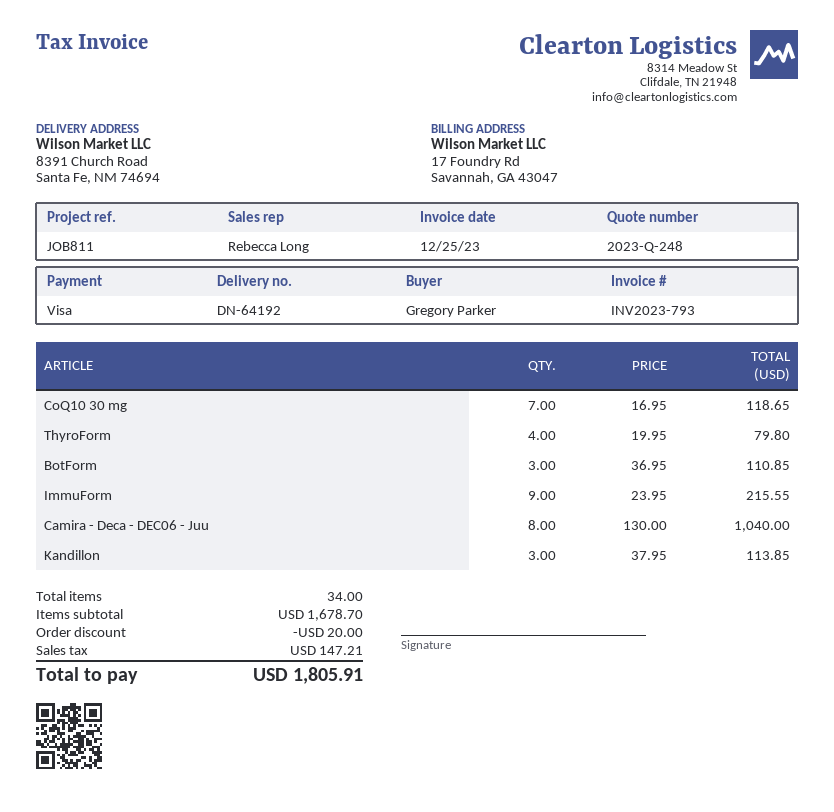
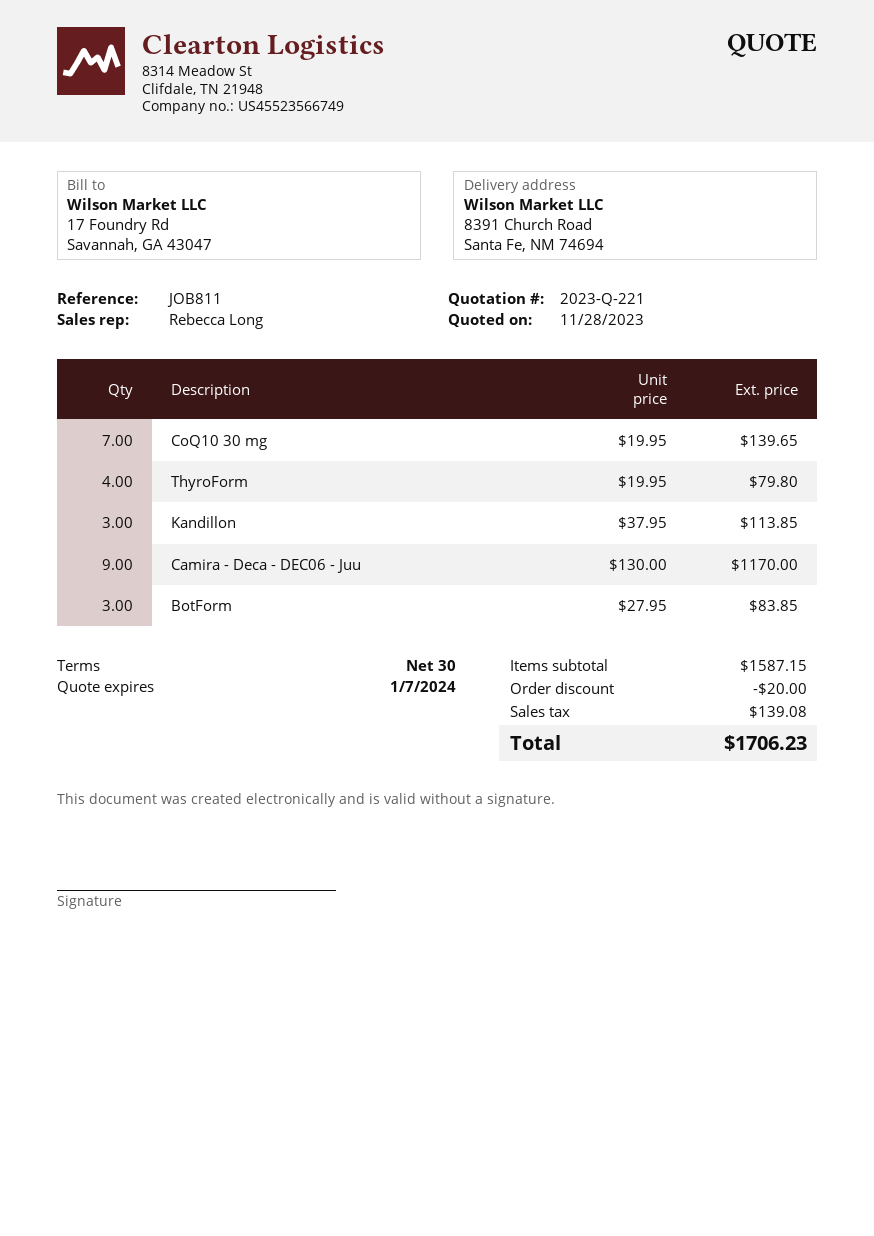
quote number: 2023-Q-248 -> 2023-Q-221
CoQ10 30 mg: 7 x 16.95 = 118.65 -> 7 x 19.95 = 139.65
BotForm: 3 x 36.95 = 110.85 -> 3 x 27.95 = 83.85
ImmuForm: 9 x 23.95 = 215.55 -> none
Camira - Deca - DEC06 - Juu: 8 x 130.00 = 1040.00 -> 9 x 130.00 = 1170.00
subtotal: 1678.70 -> 1587.15
tax: 147.21 -> 139.08
total: 1805.91 -> 1706.23

